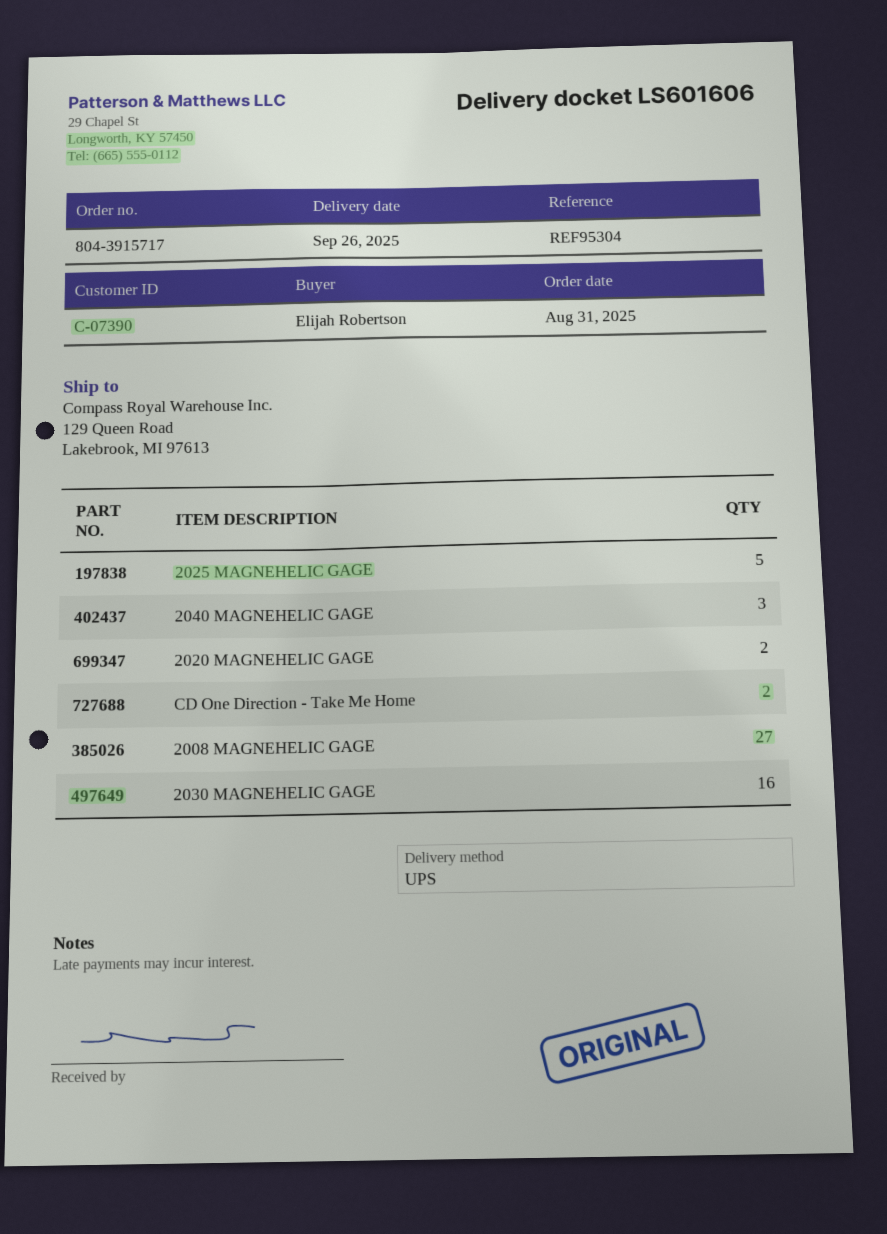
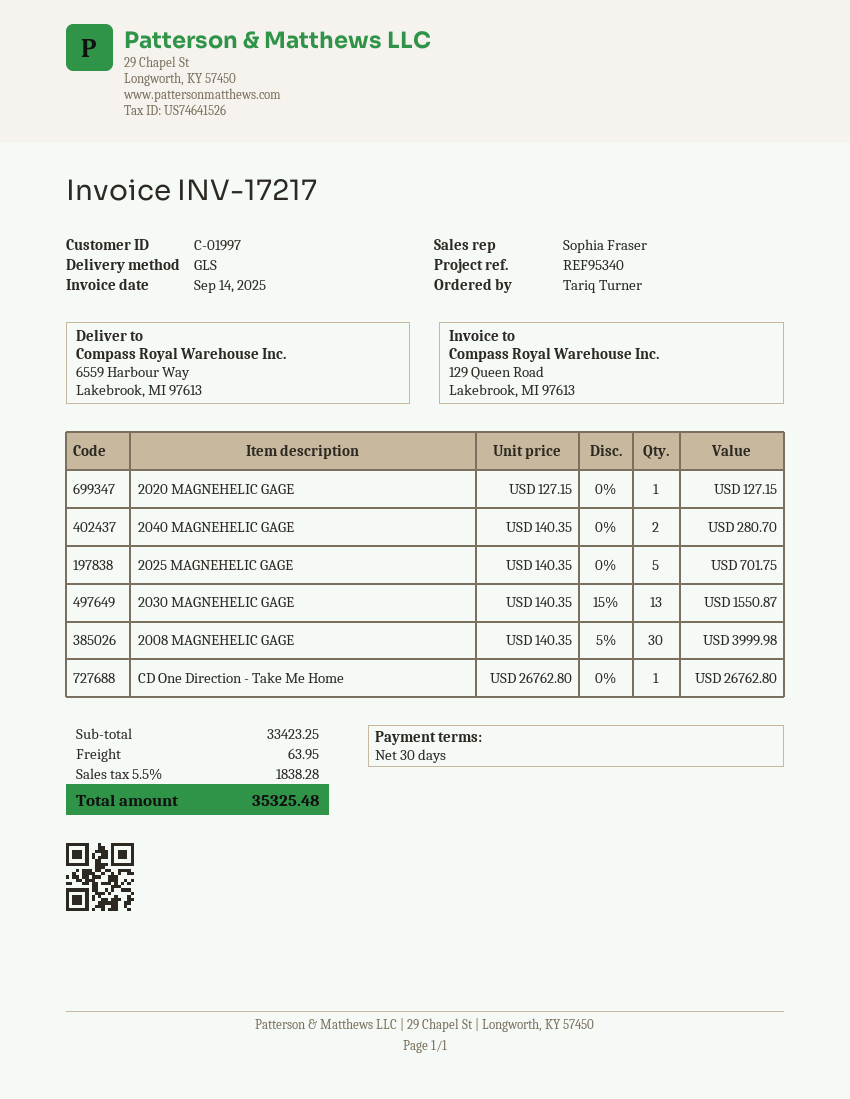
customer number: C-07390 -> C-01997
reference: REF95304 -> REF95340
ordered by: Elijah Robertson -> Tariq Turner
shipping method: UPS -> GLS
ship to: 129 Queen Road, Lakebrook, MI 97613 -> 6559 Harbour Way, Lakebrook, MI 97613
2040 MAGNEHELIC GAGE: 3 -> 2
2020 MAGNEHELIC GAGE: 2 -> 1
CD One Direction - Take Me Home: 2 -> 1
2008 MAGNEHELIC GAGE: 27 -> 30
2030 MAGNEHELIC GAGE: 16 -> 13

